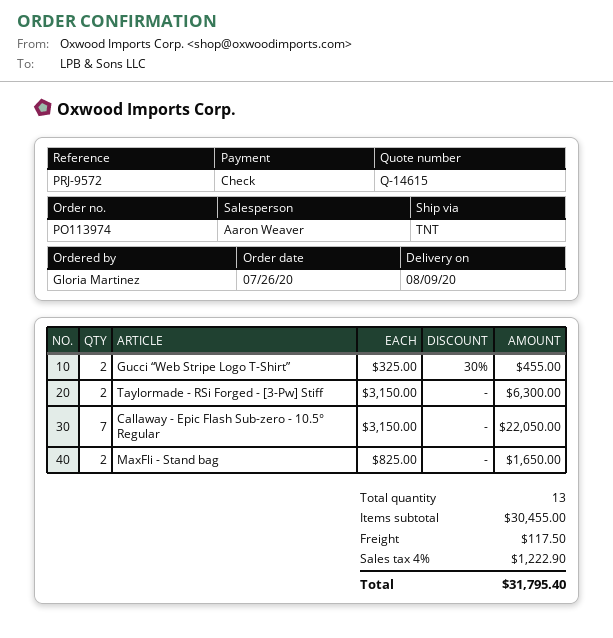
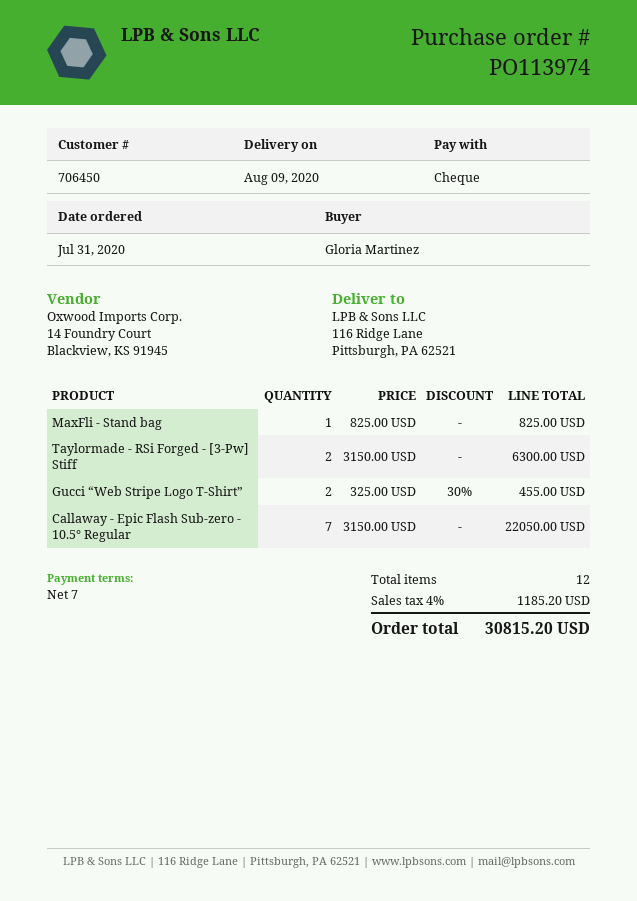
order date: 2020-07-26 -> 2020-07-31
MaxFli - Stand bag: 2 x 825.00 = 1650.00 -> 1 x 825.00 = 825.00
total quantity: 13 -> 12
shipping: 117.50 -> none
tax: 4% = 1222.90 -> 4% = 1185.20
total: 31795.40 -> 30815.20

